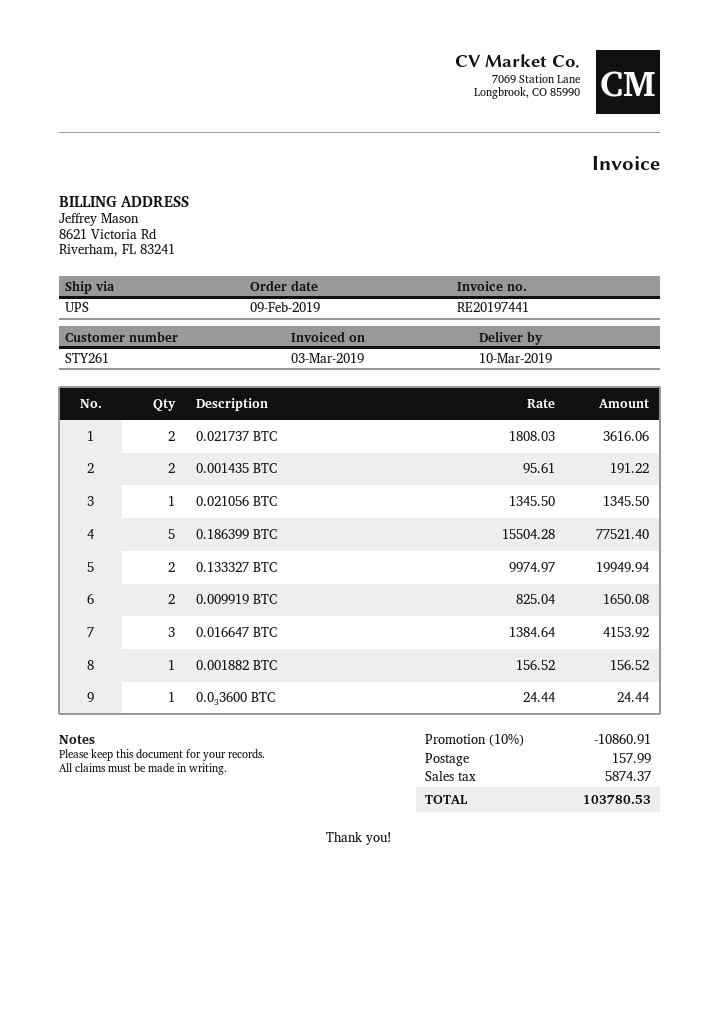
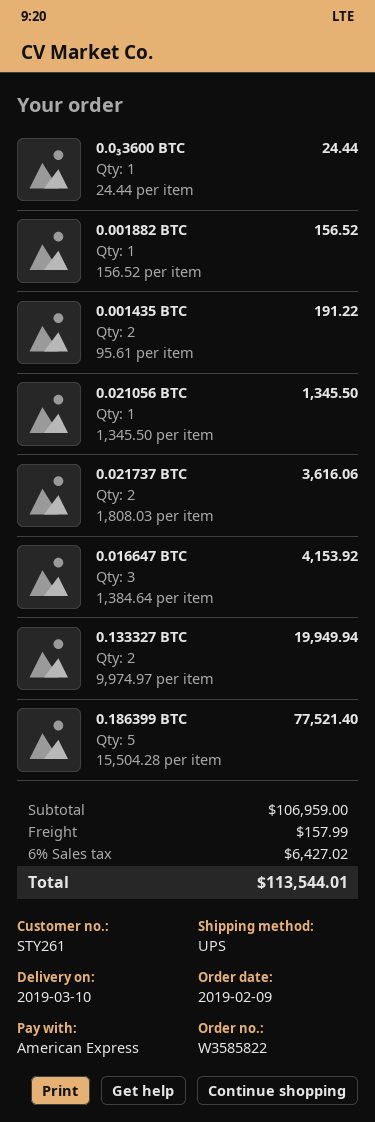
0.009919 BTC: 2 x 825.04 = 1650.08 -> none
discount: 10% = 10860.91 -> none
tax: 5874.37 -> 6427.02
total: 103780.53 -> 113544.01

